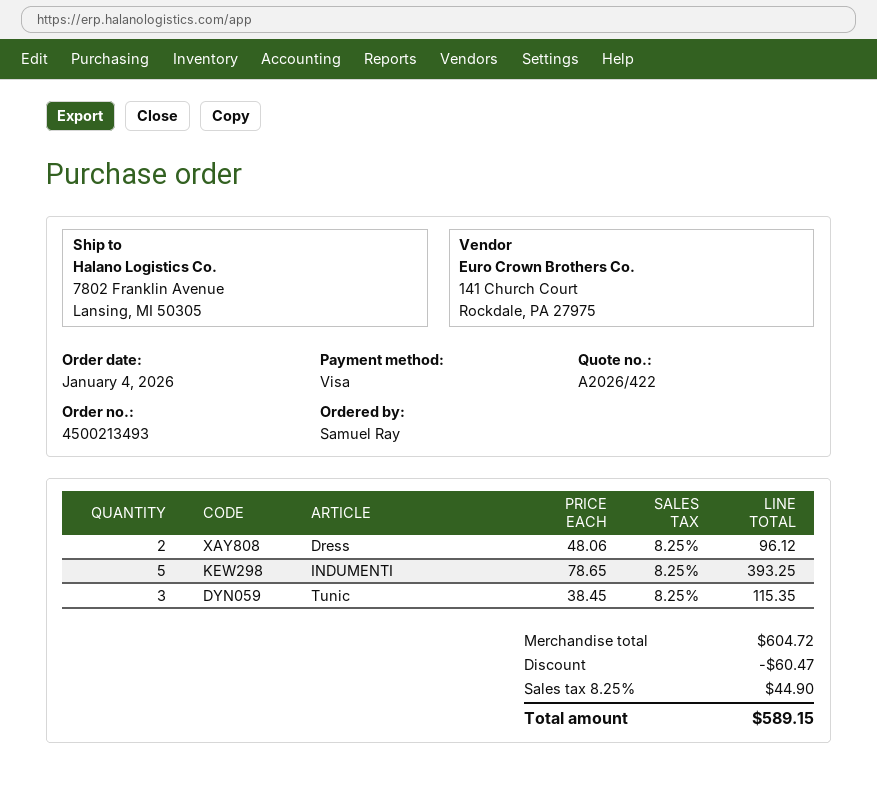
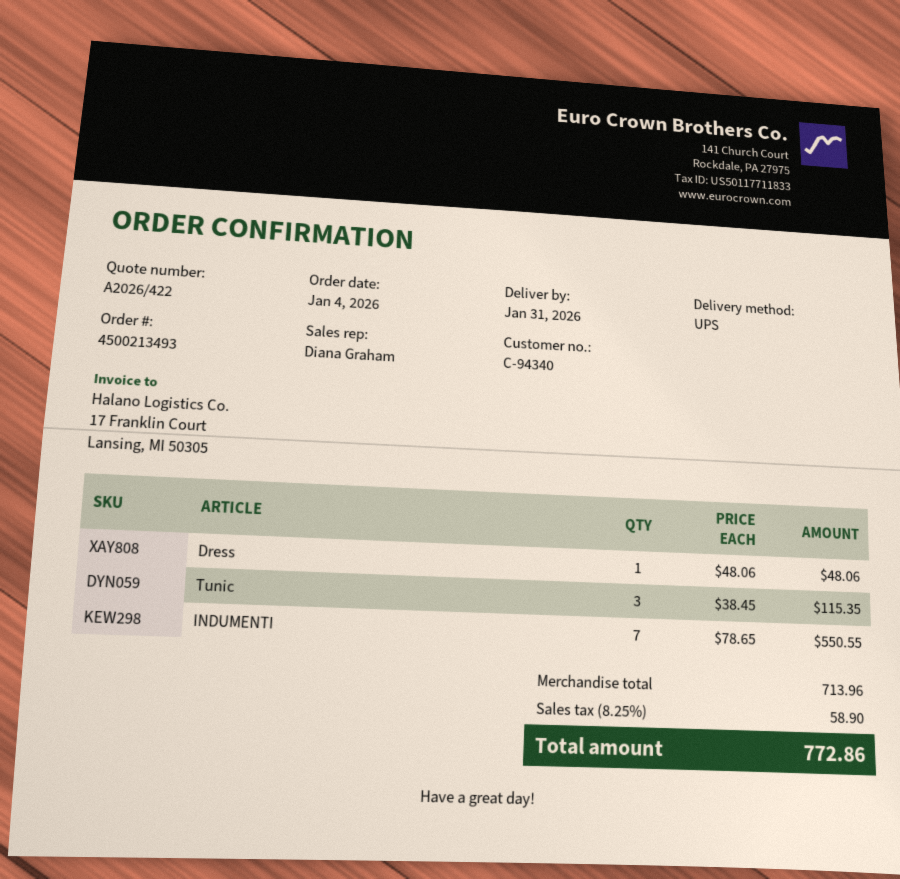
Dress: 2 x 48.06 = 96.12 -> 1 x 48.06 = 48.06
INDUMENTI: 5 x 78.65 = 393.25 -> 7 x 78.65 = 550.55
subtotal: 604.72 -> 713.96
discount: 60.47 -> none
tax: 8.25% = 44.90 -> 8.25% = 58.90
total: 589.15 -> 772.86

